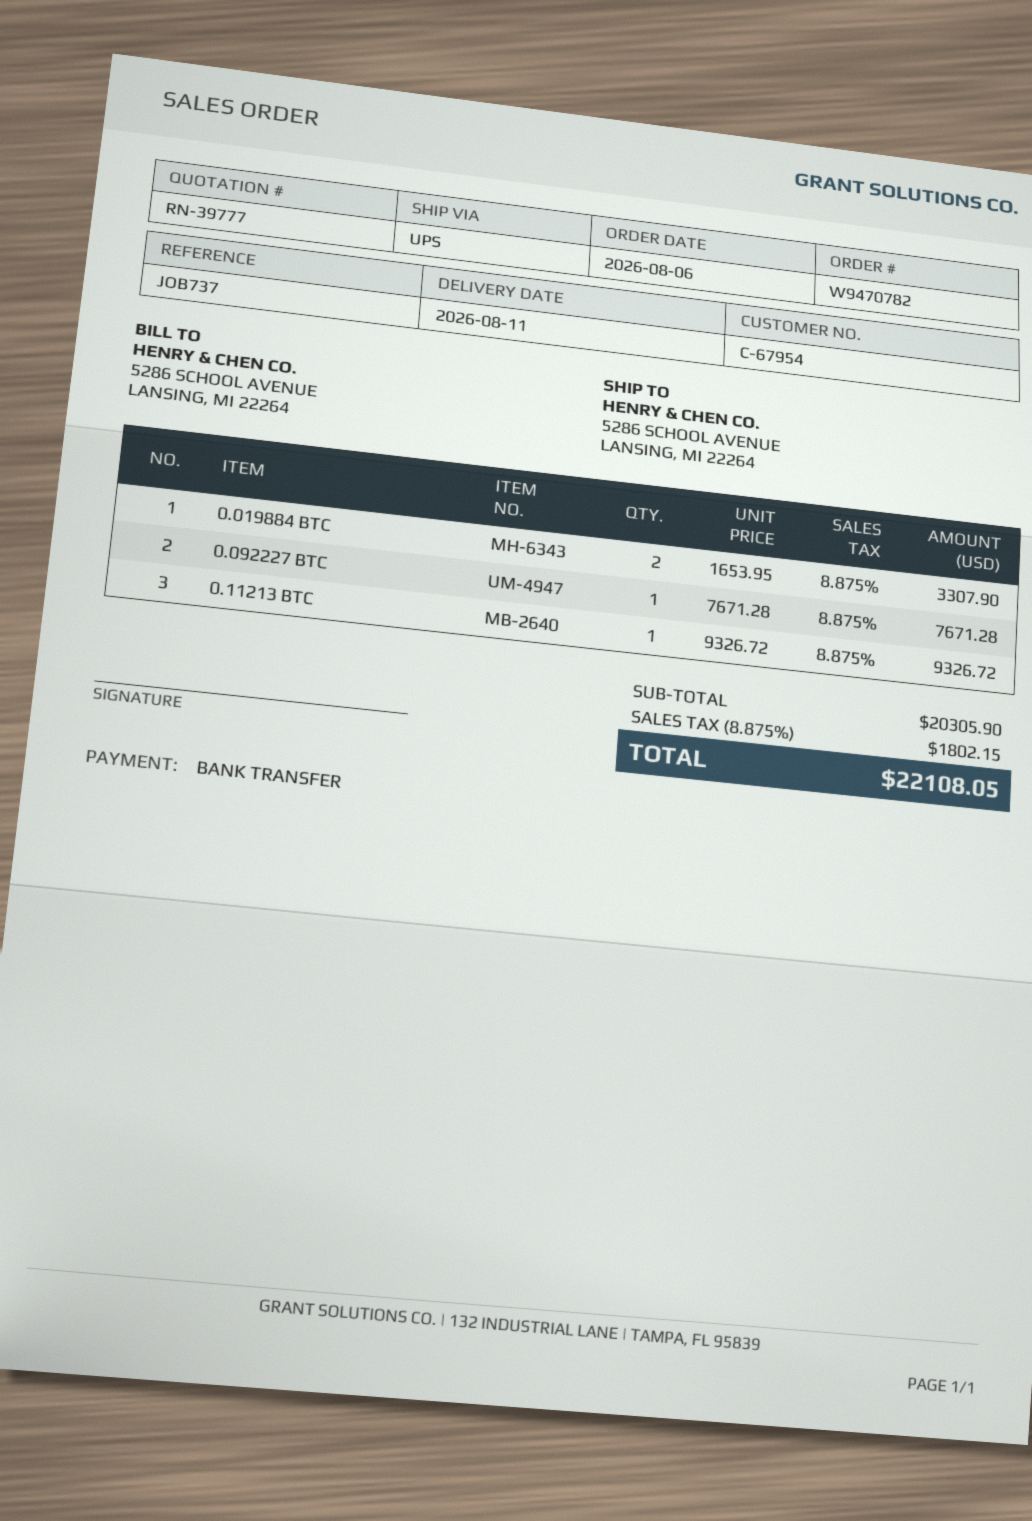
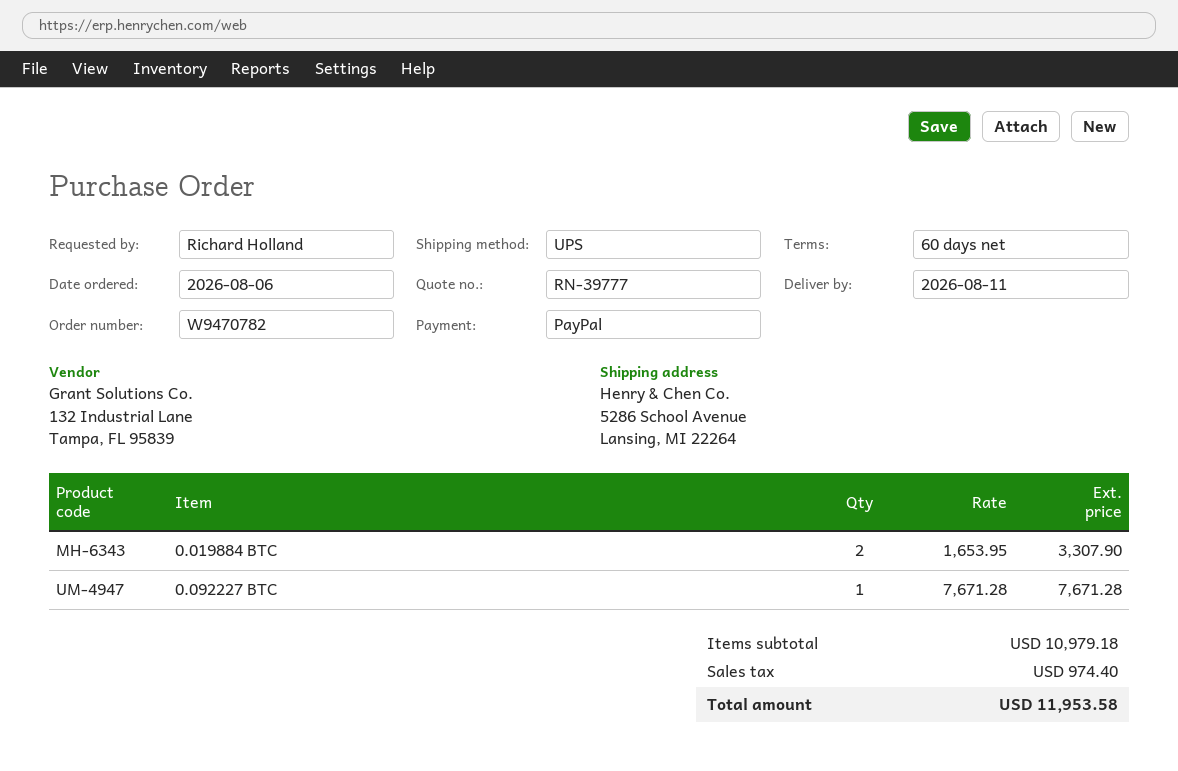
payment method: bank transfer -> PayPal
0.11213 BTC: 1 x 9326.72 = 9326.72 -> none
subtotal: 20305.90 -> 10979.18
tax: 1802.15 -> 974.40
total: 22108.05 -> 11953.58

